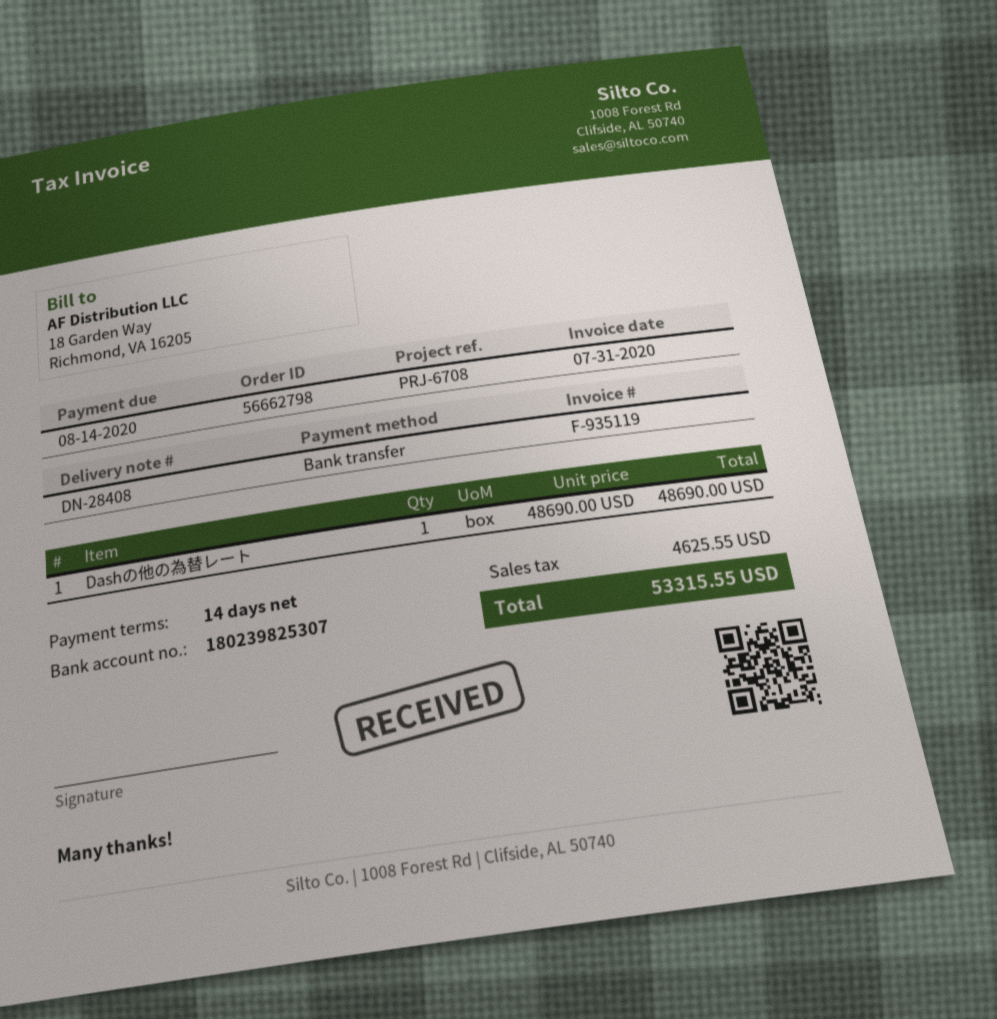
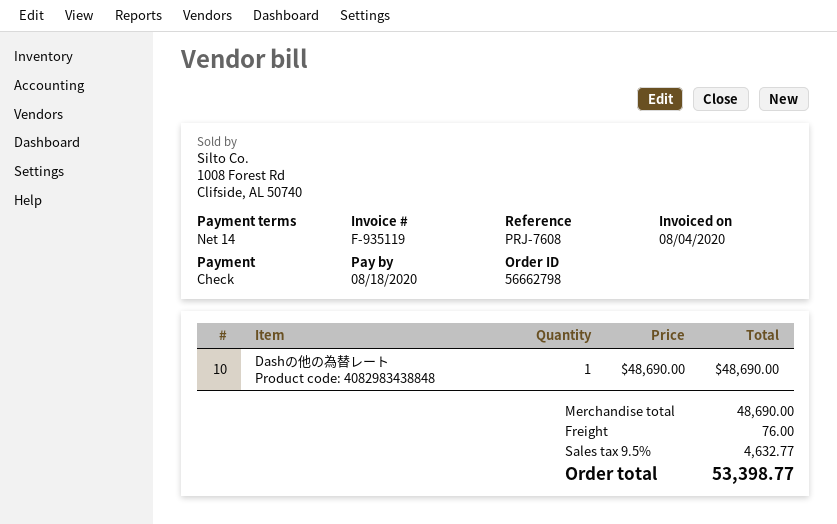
invoice date: 2020-07-31 -> 2020-08-04
due date: 2020-08-14 -> 2020-08-18
reference: PRJ-6708 -> PRJ-7608
payment method: bank transfer -> cheque
shipping: none -> 76.00
tax: 4625.55 -> 4632.77
total: 53315.55 -> 53398.77

